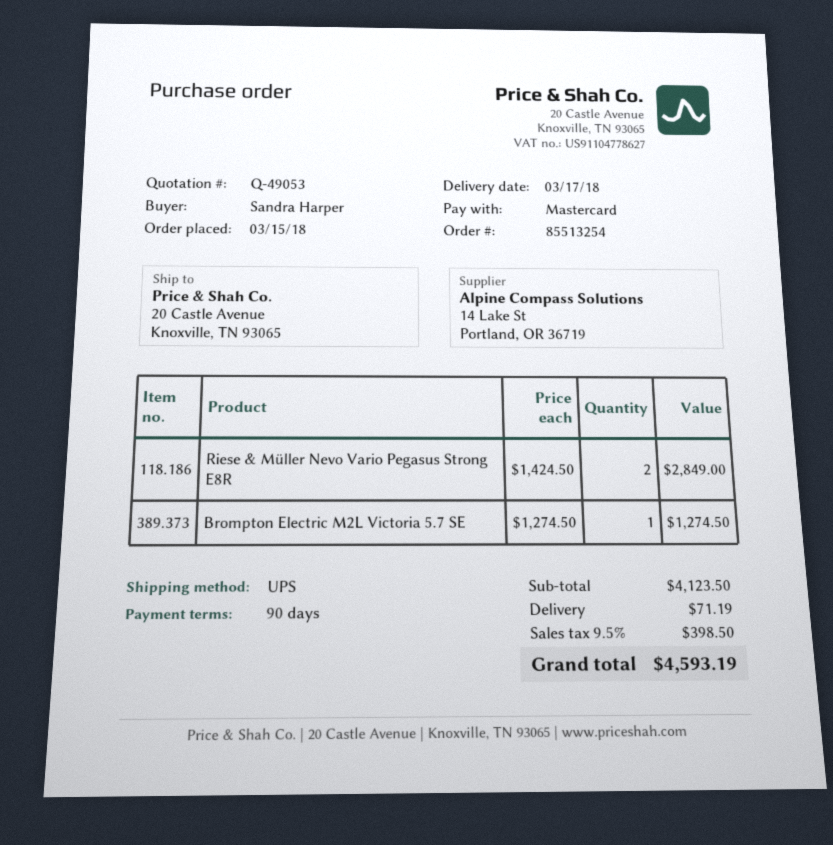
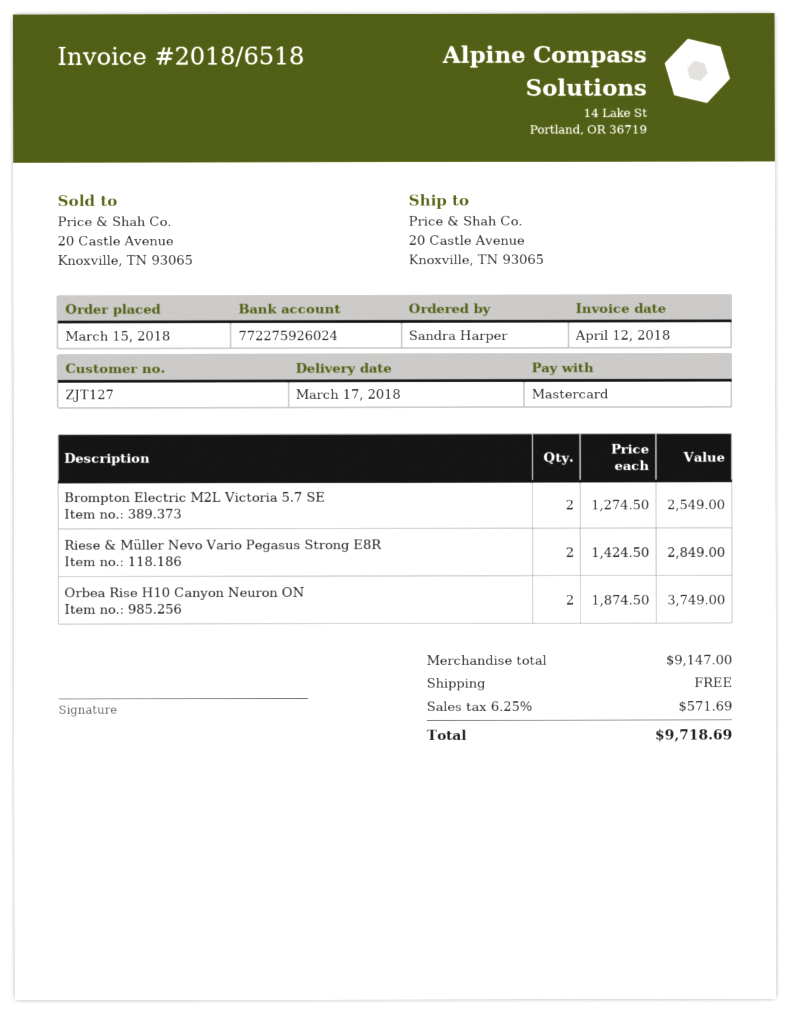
Brompton Electric M2L Victoria 5.7 SE: 1 x 1274.50 = 1274.50 -> 2 x 1274.50 = 2549.00
Orbea Rise H10 Canyon Neuron ON: none -> 2 x 1874.50 = 3749.00
subtotal: 4123.50 -> 9147.00
shipping: 71.19 -> 0.00
tax: 9.5% = 398.50 -> 6.25% = 571.69
total: 4593.19 -> 9718.69

